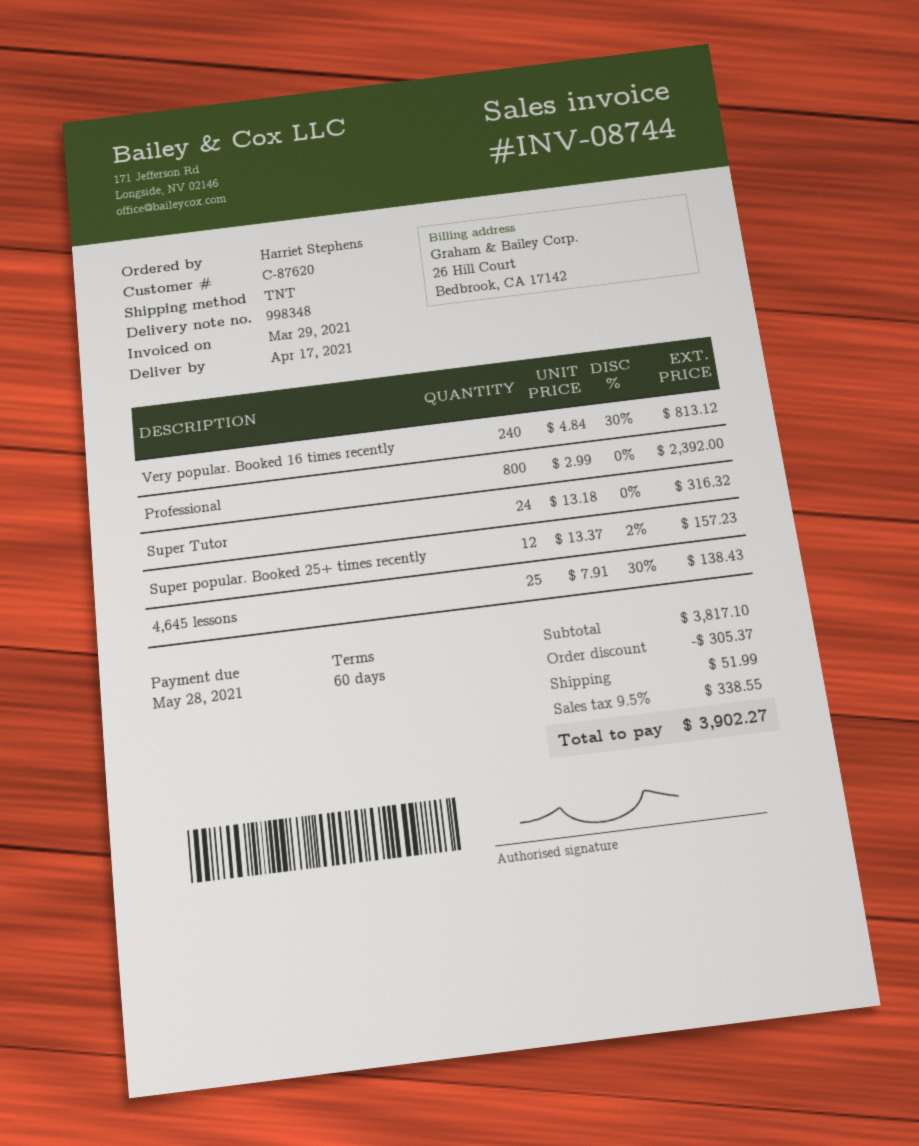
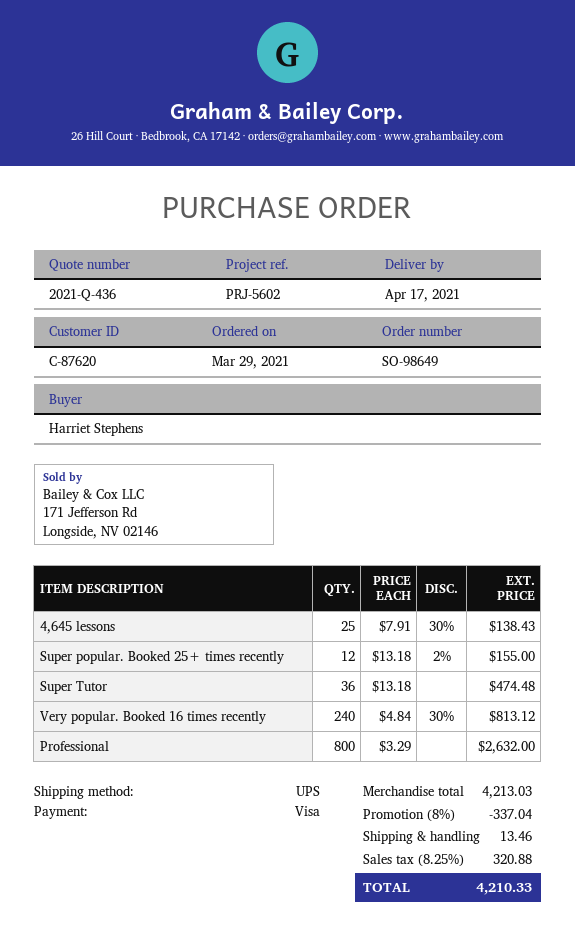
shipping method: TNT -> UPS
Professional: 800 x 2.99 = 2392.00 -> 800 x 3.29 = 2632.00
Super Tutor: 24 x 13.18 = 316.32 -> 36 x 13.18 = 474.48
Super popular. Booked 25+ times recently: 12 x 13.37 - 2% = 157.23 -> 12 x 13.18 - 2% = 155.00
subtotal: 3817.10 -> 4213.03
discount: 305.37 -> 337.04
shipping: 51.99 -> 13.46
tax: 9.5% = 338.55 -> 8.25% = 320.88
total: 3902.27 -> 4210.33

